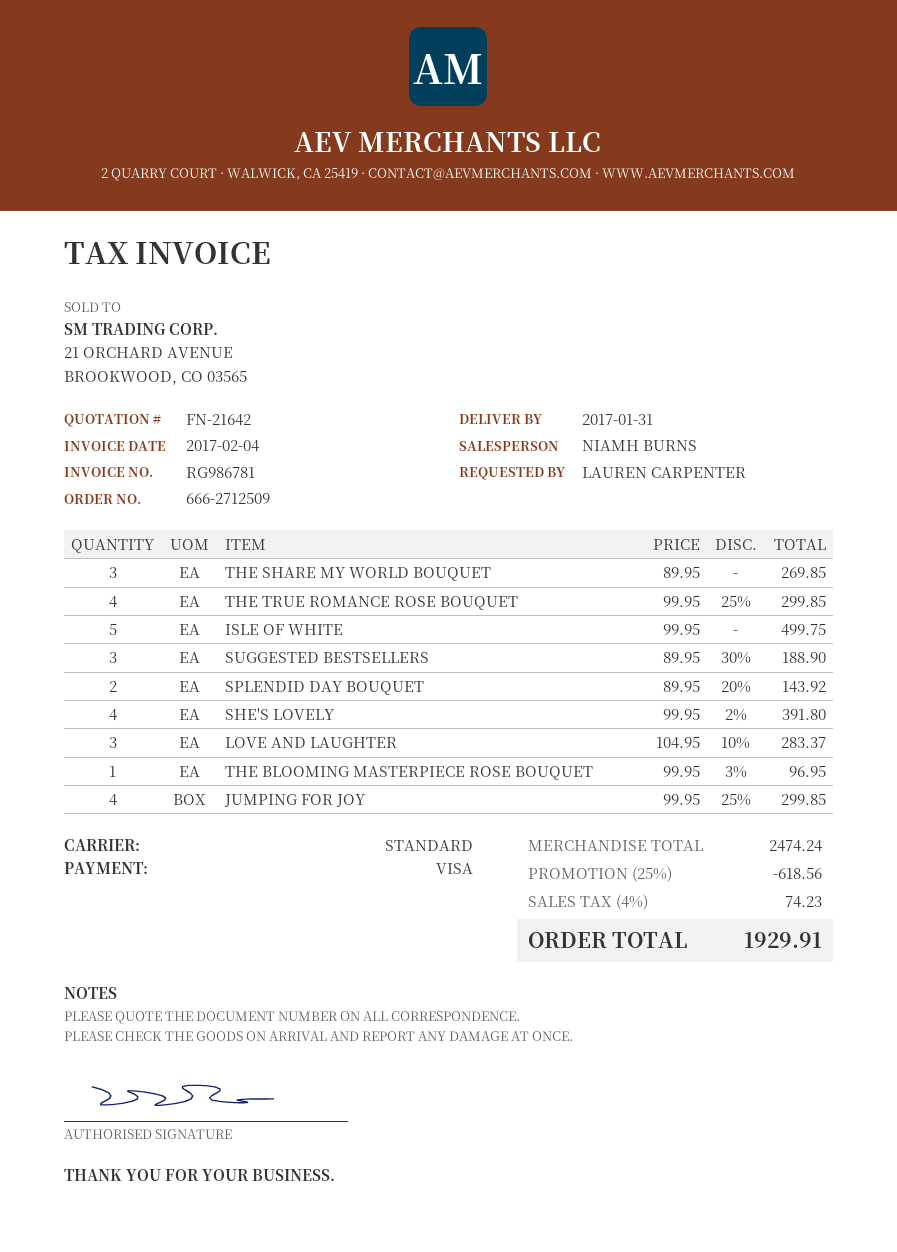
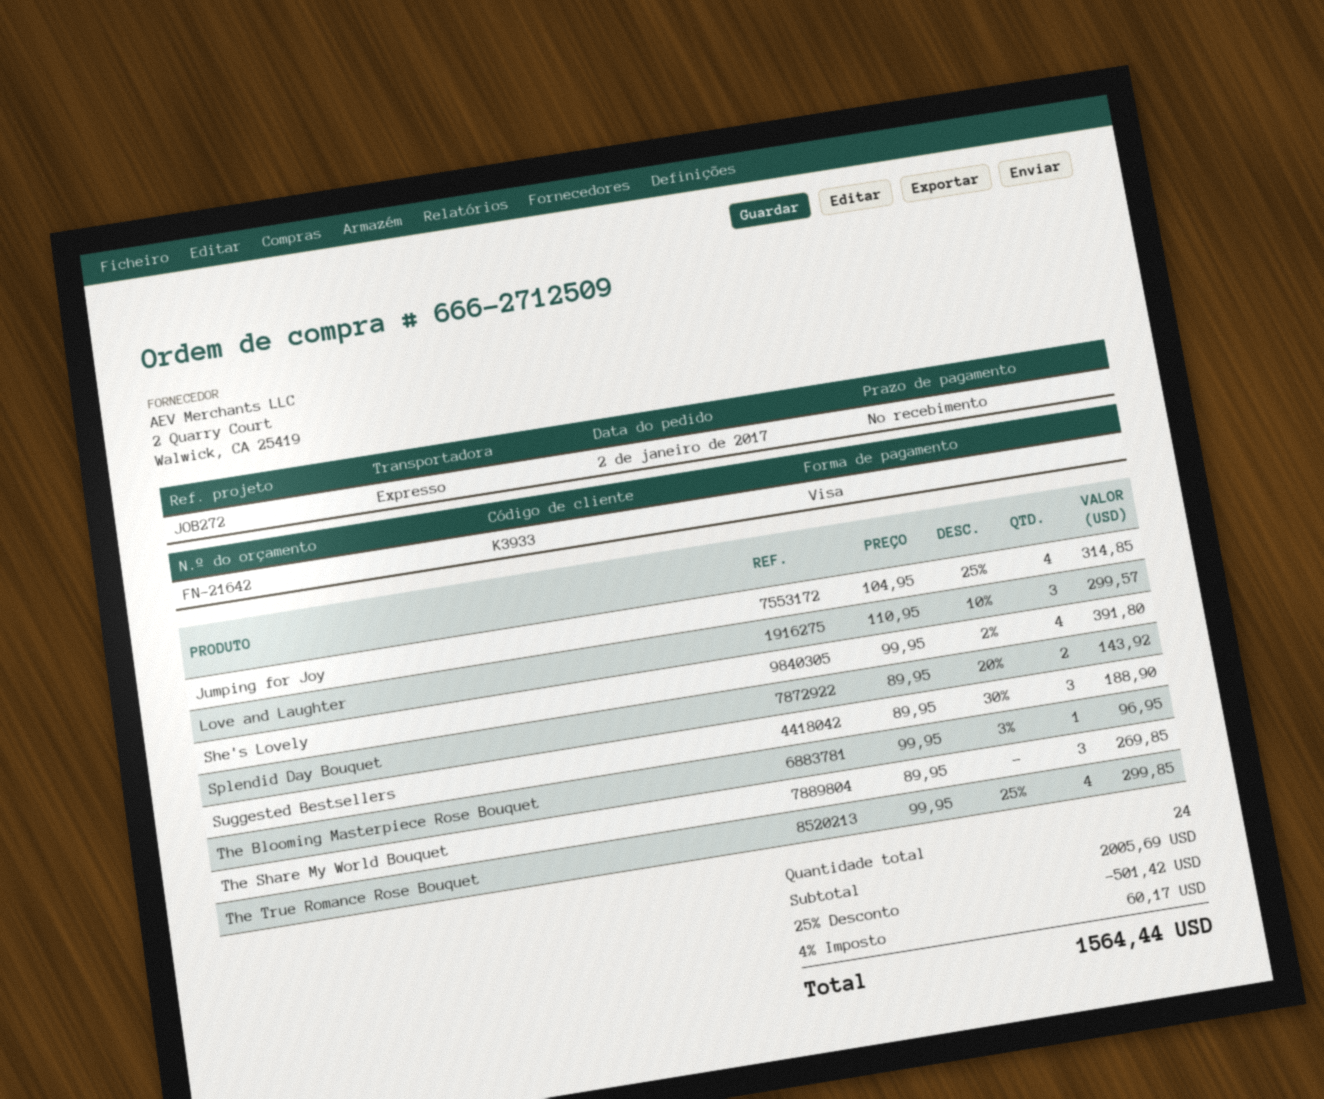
shipping method: standard -> express
ISLE OF WHITE: 5 x 99.95 = 499.75 -> none
LOVE AND LAUGHTER: 3 x 104.95 - 10% = 283.37 -> 3 x 110.95 - 10% = 299.57
JUMPING FOR JOY: 4 x 99.95 - 25% = 299.85 -> 4 x 104.95 - 25% = 314.85
subtotal: 2474.24 -> 2005.69
discount: 25% = 618.56 -> 25% = 501.42
tax: 4% = 74.23 -> 4% = 60.17
total: 1929.91 -> 1564.44

